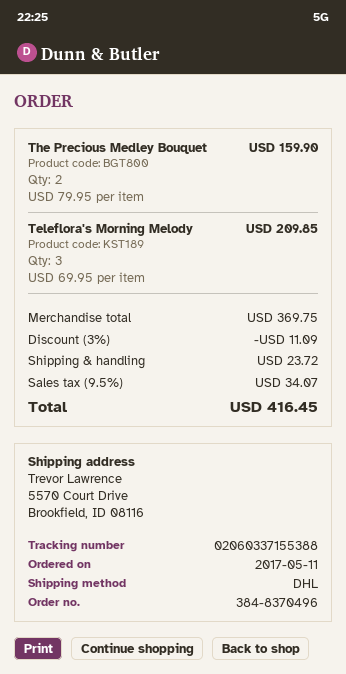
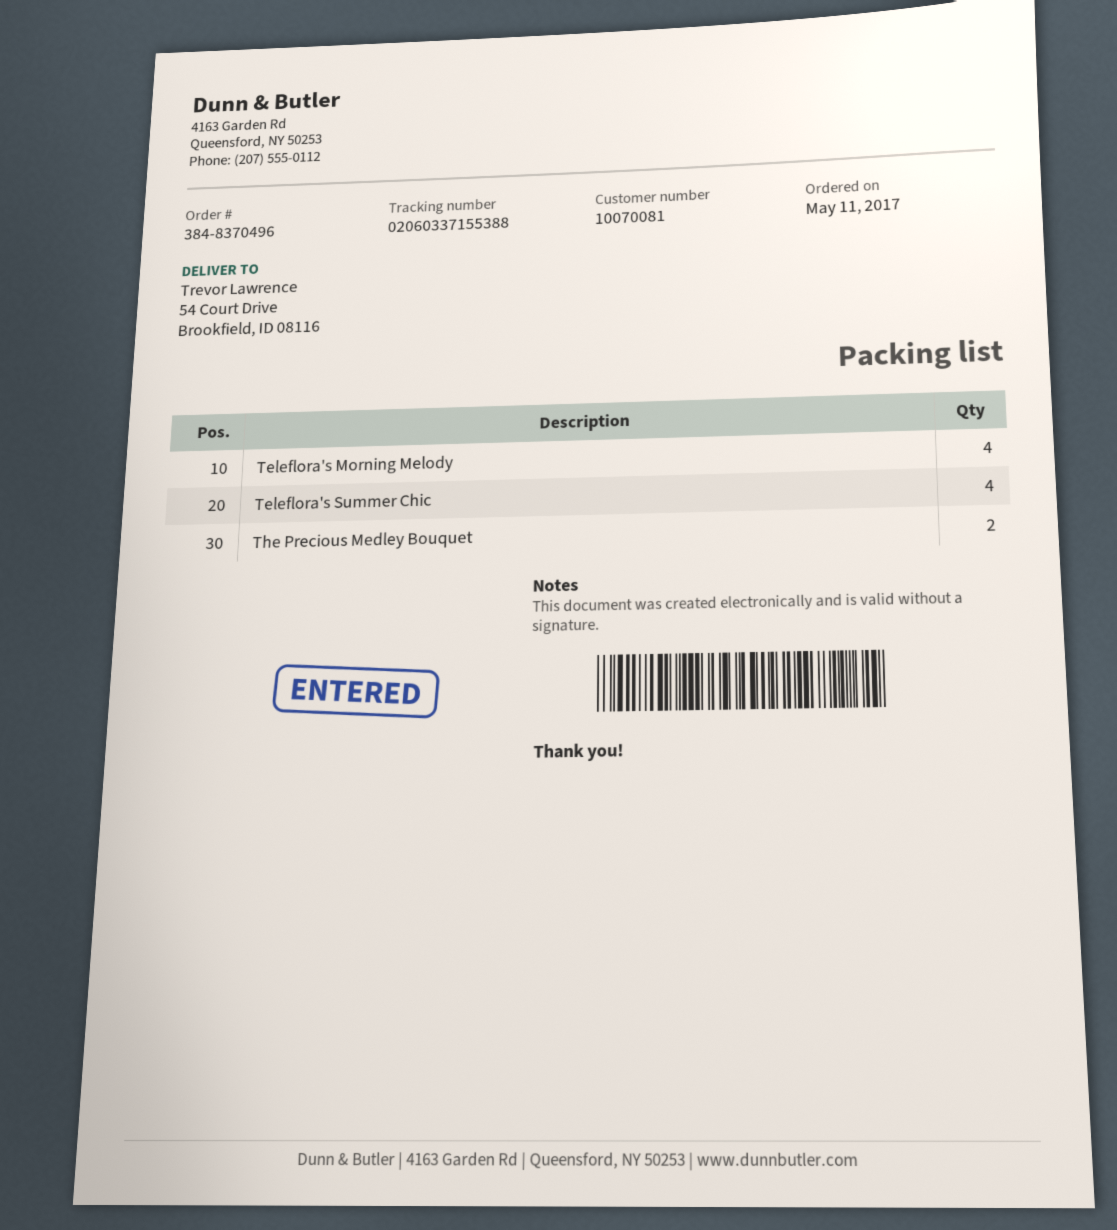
ship to: 5570 Court Drive, Brookfield, ID 08116 -> 54 Court Drive, Brookfield, ID 08116
Teleflora's Morning Melody: 3 -> 4
Teleflora's Summer Chic: none -> 4

